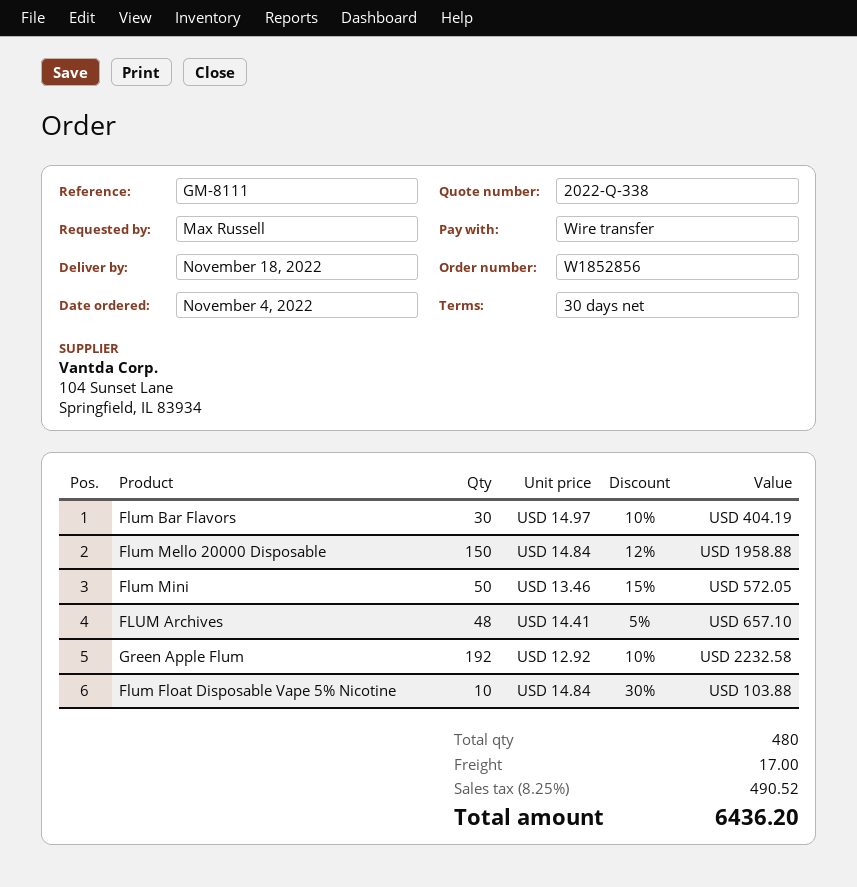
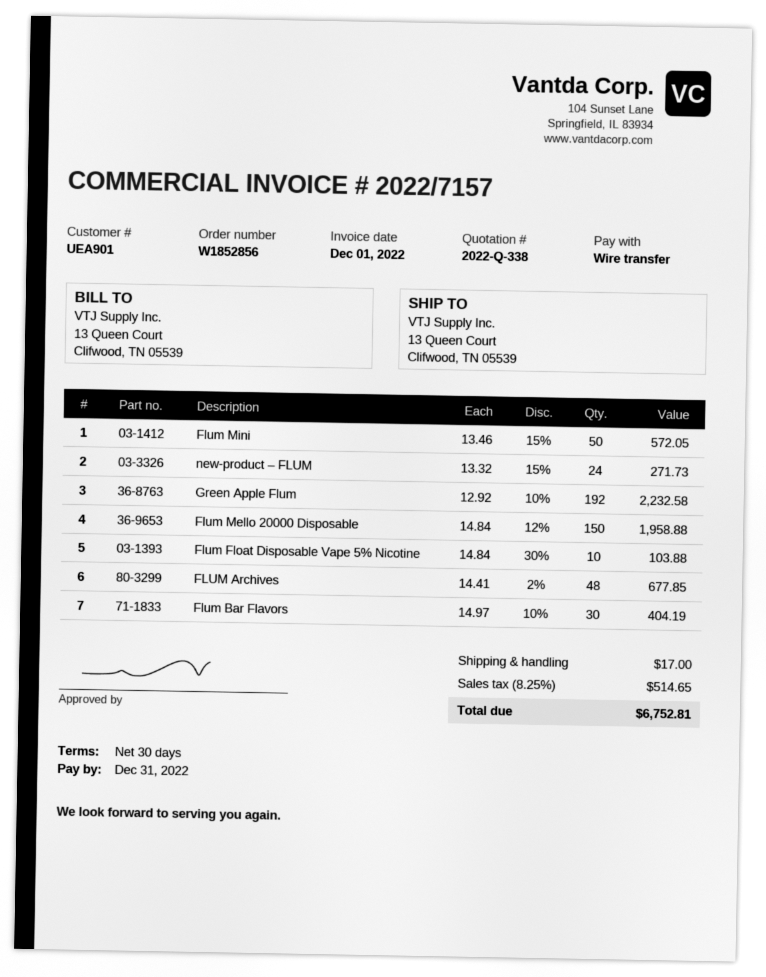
FLUM Archives: 48 x 14.41 - 5% = 657.10 -> 48 x 14.41 - 2% = 677.85
new-product – FLUM: none -> 24 x 13.32 - 15% = 271.73
tax: 8.25% = 490.52 -> 8.25% = 514.65
total: 6436.20 -> 6752.81

